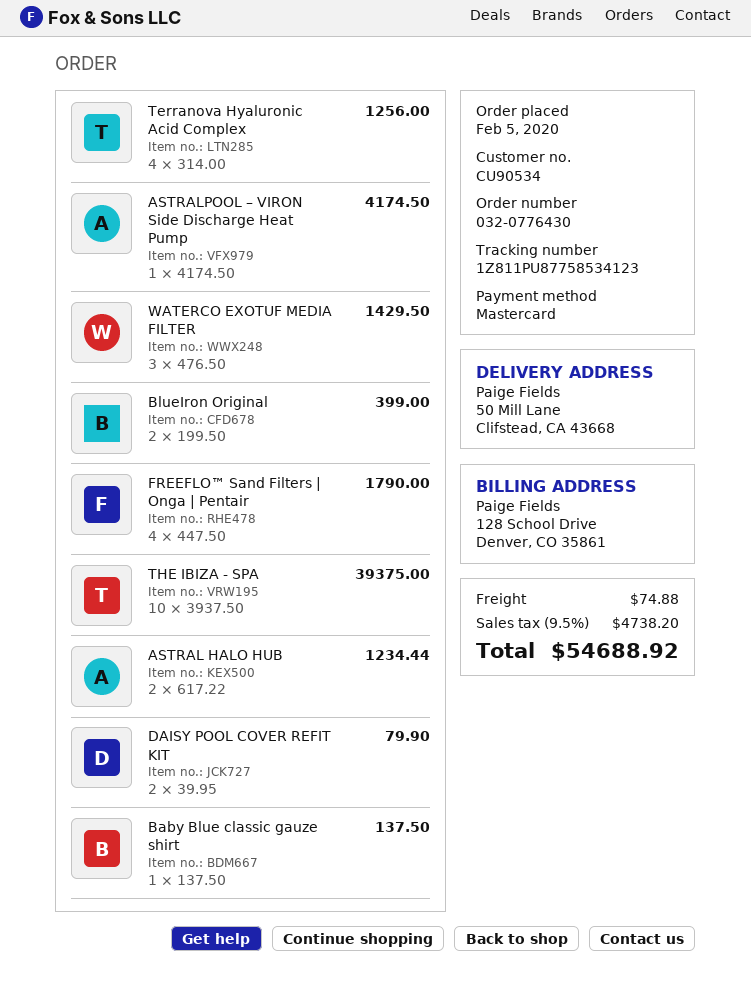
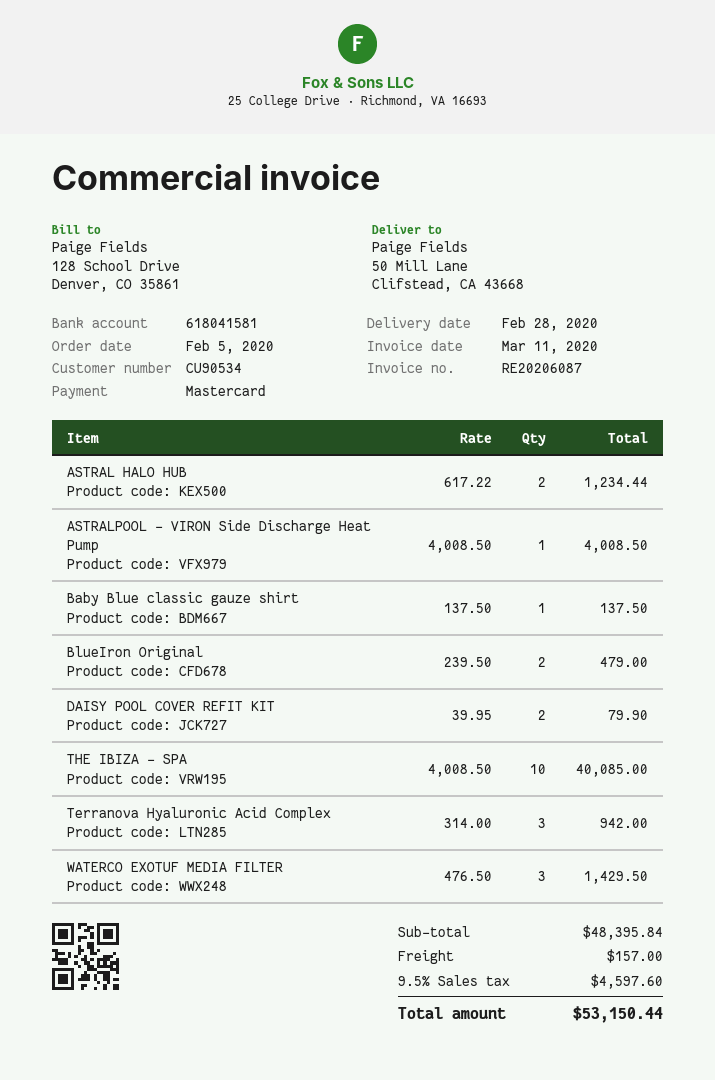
Terranova Hyaluronic Acid Complex: 4 x 314.00 = 1256.00 -> 3 x 314.00 = 942.00
ASTRALPOOL – VIRON Side Discharge Heat Pump: 1 x 4174.50 = 4174.50 -> 1 x 4008.50 = 4008.50
BlueIron Original: 2 x 199.50 = 399.00 -> 2 x 239.50 = 479.00
FREEFLO™ Sand Filters | Onga | Pentair: 4 x 447.50 = 1790.00 -> none
THE IBIZA - SPA: 10 x 3937.50 = 39375.00 -> 10 x 4008.50 = 40085.00
shipping: 74.88 -> 157.00
tax: 9.5% = 4738.20 -> 9.5% = 4597.60
total: 54688.92 -> 53150.44

